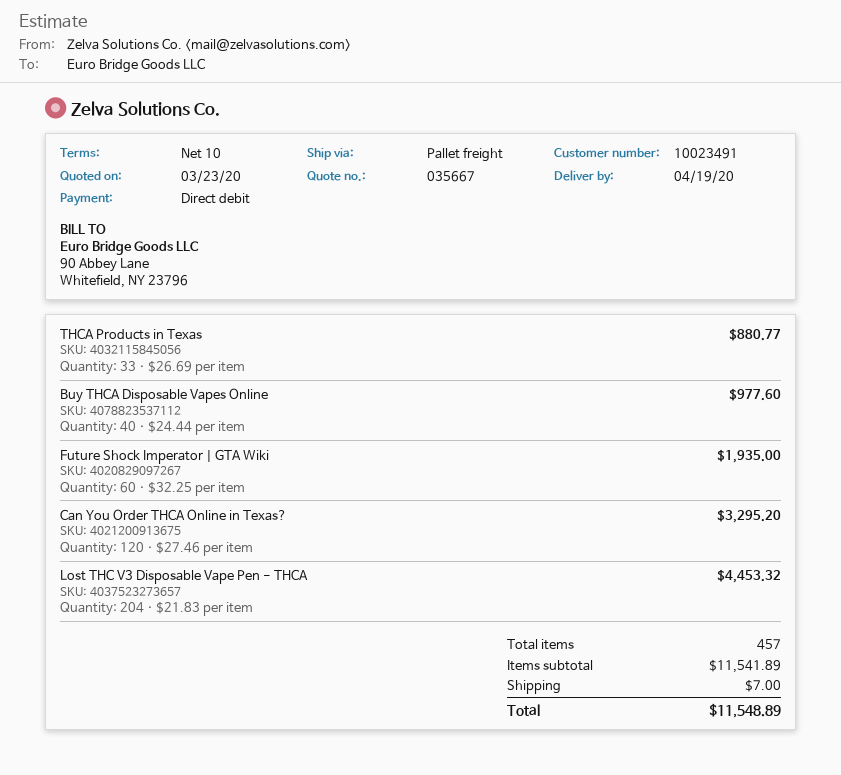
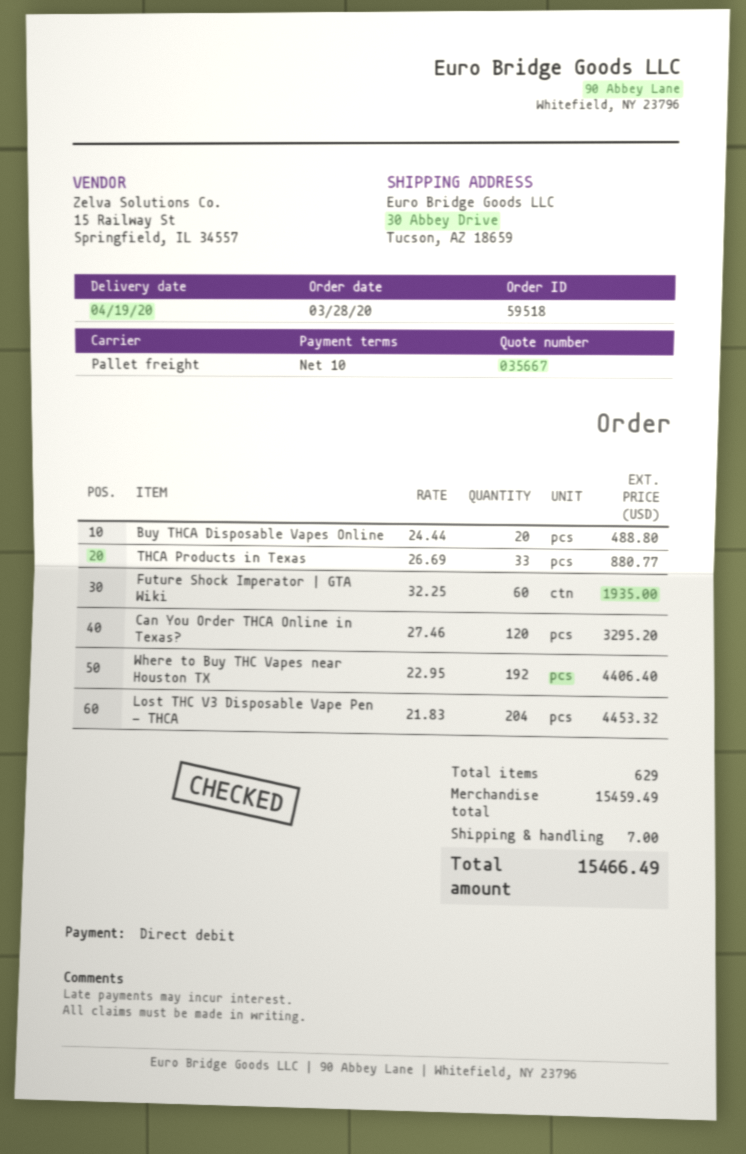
Buy THCA Disposable Vapes Online: 40 x 24.44 = 977.60 -> 20 x 24.44 = 488.80
Where to Buy THC Vapes near Houston TX: none -> 192 x 22.95 = 4406.40
total quantity: 457 -> 629
subtotal: 11541.89 -> 15459.49
total: 11548.89 -> 15466.49

